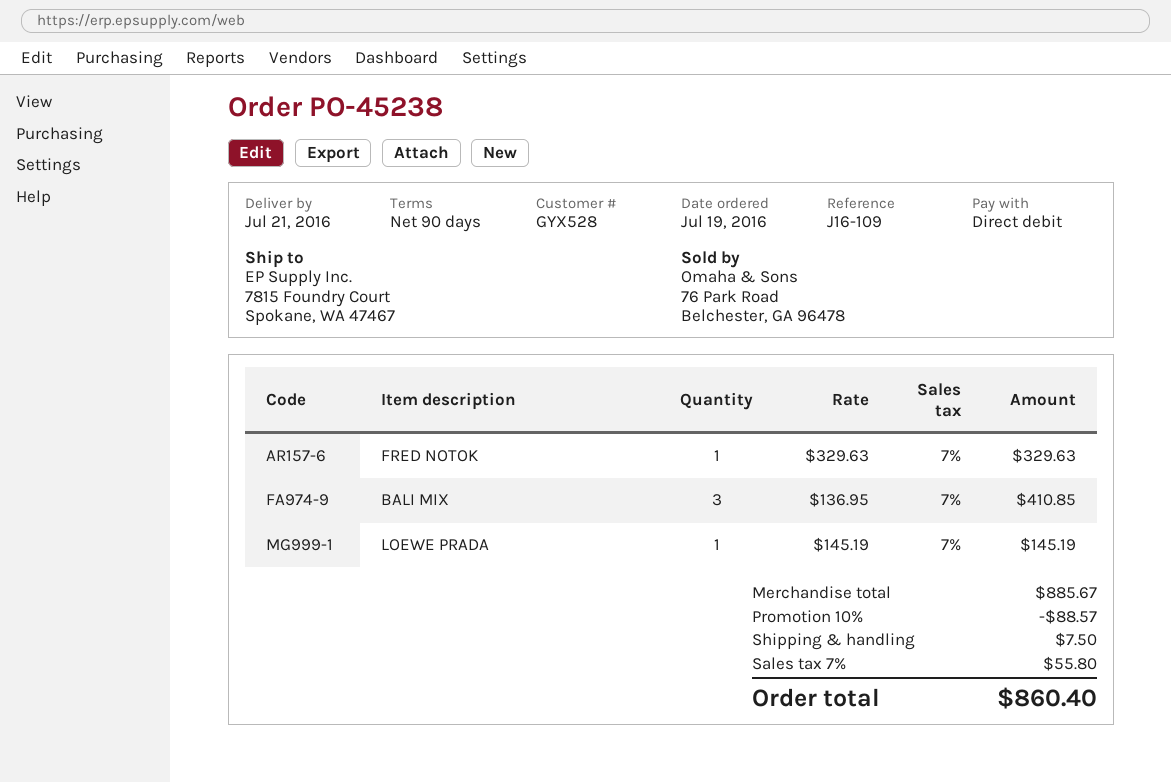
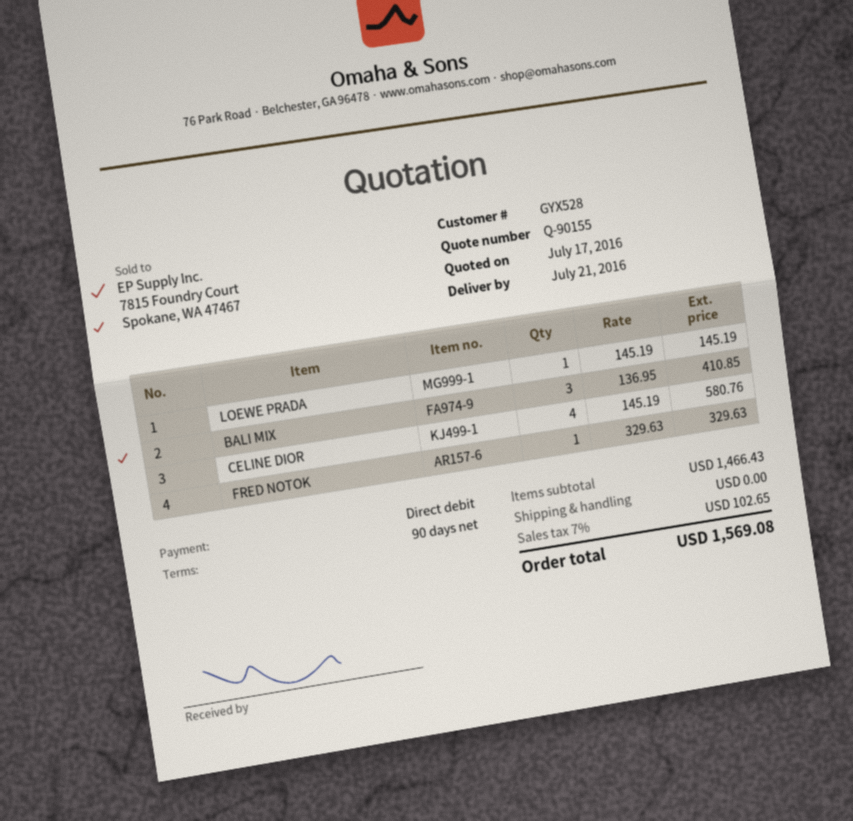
CELINE DIOR: none -> 4 x 145.19 = 580.76
subtotal: 885.67 -> 1466.43
discount: 10% = 88.57 -> none
shipping: 7.50 -> 0.00
tax: 7% = 55.80 -> 7% = 102.65
total: 860.40 -> 1569.08

